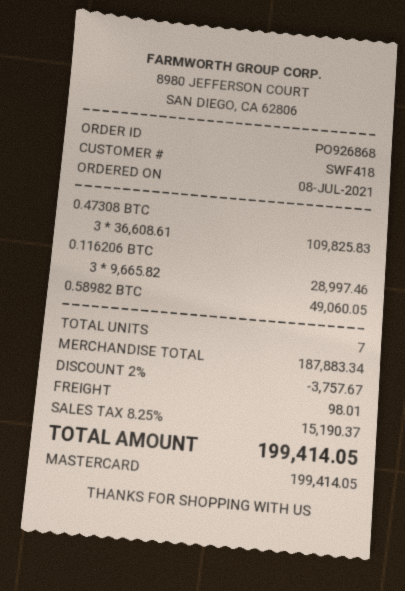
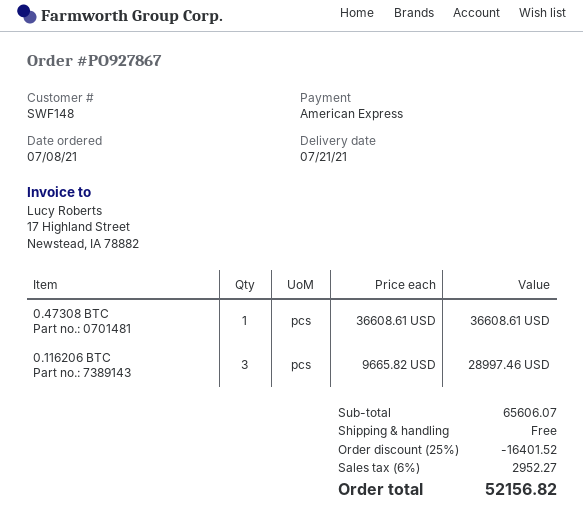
order number: PO926868 -> PO927867
customer number: SWF418 -> SWF148
payment method: Mastercard -> American Express
0.47308 BTC: 3 x 36608.61 = 109825.83 -> 1 x 36608.61 = 36608.61
0.58982 BTC: 1 x 49060.05 = 49060.05 -> none
subtotal: 187883.34 -> 65606.07
discount: 2% = 3757.67 -> 25% = 16401.52
shipping: 98.01 -> 0.00
tax: 8.25% = 15190.37 -> 6% = 2952.27
total: 199414.05 -> 52156.82

